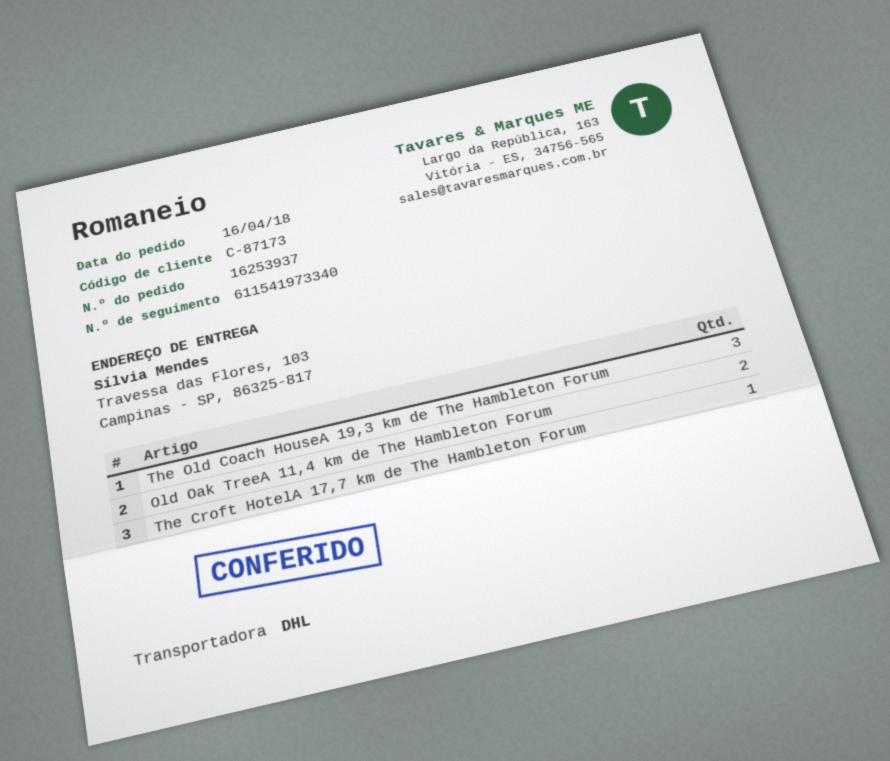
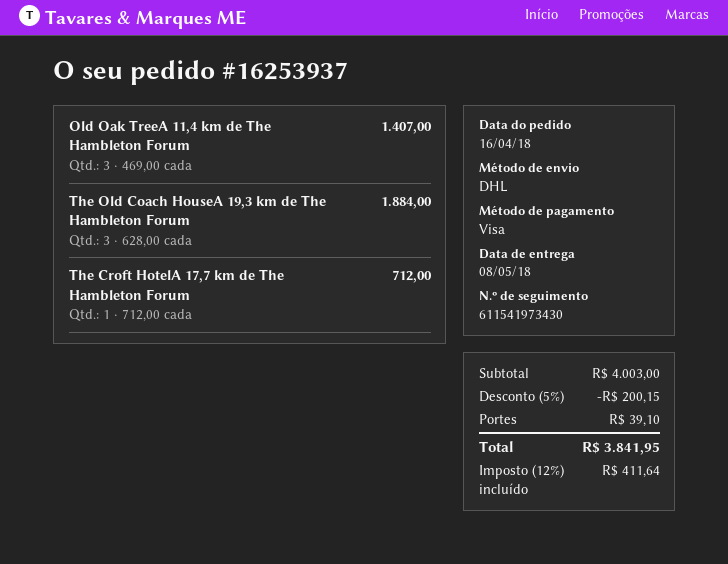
tracking number: 611541973340 -> 611541973430
Old Oak TreeA 11,4 km de The Hambleton Forum: 2 -> 3

